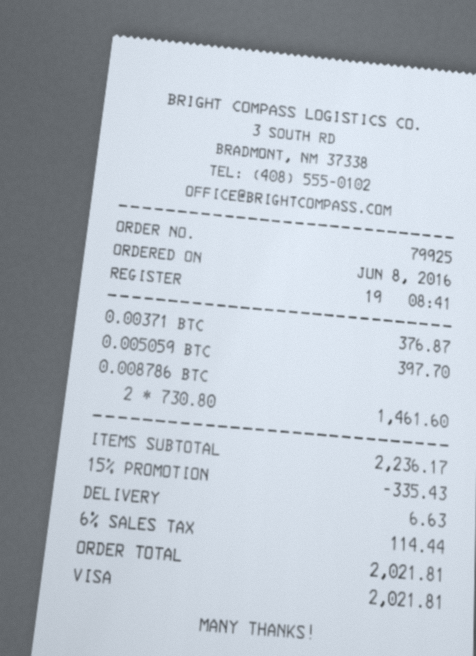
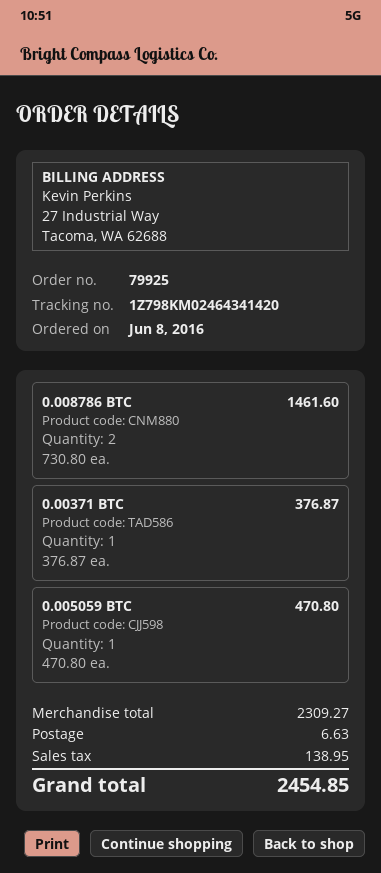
0.005059 BTC: 1 x 397.70 = 397.70 -> 1 x 470.80 = 470.80
subtotal: 2236.17 -> 2309.27
discount: 15% = 335.43 -> none
tax: 114.44 -> 138.95
total: 2021.81 -> 2454.85

